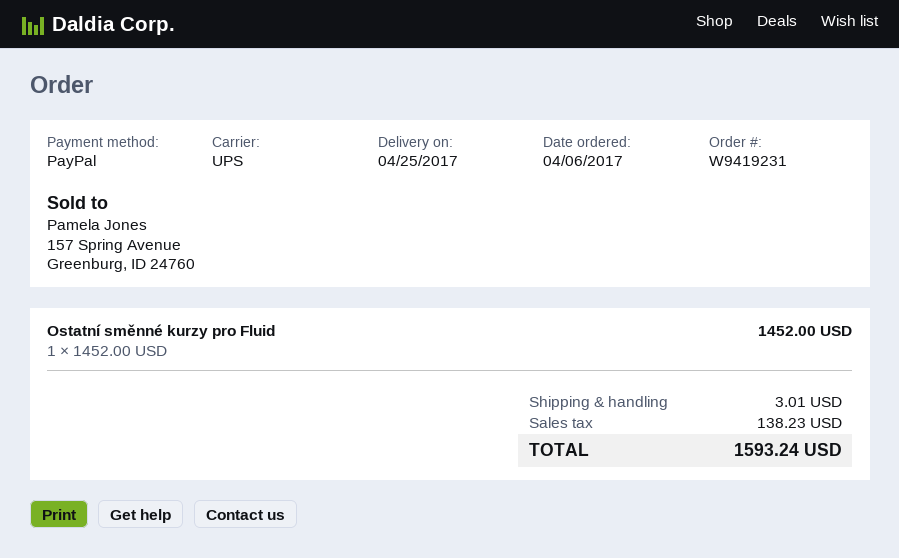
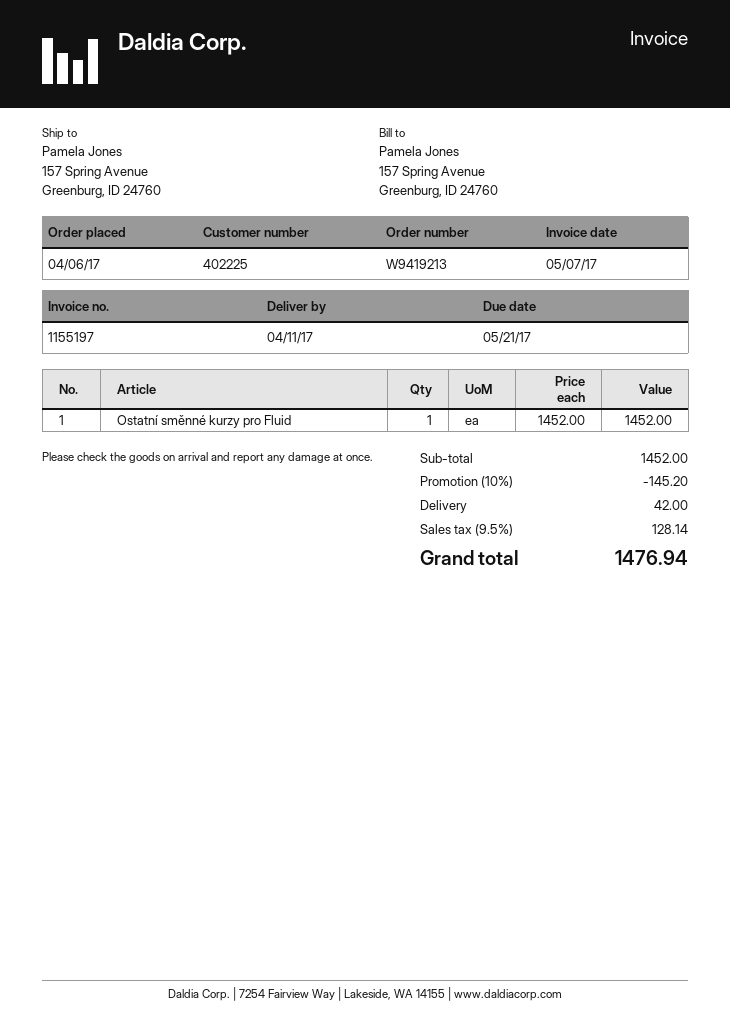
order number: W9419231 -> W9419213
delivery date: 2017-04-25 -> 2017-04-11
discount: none -> 10% = 145.20
shipping: 3.01 -> 42.00
tax: 138.23 -> 128.14
total: 1593.24 -> 1476.94

